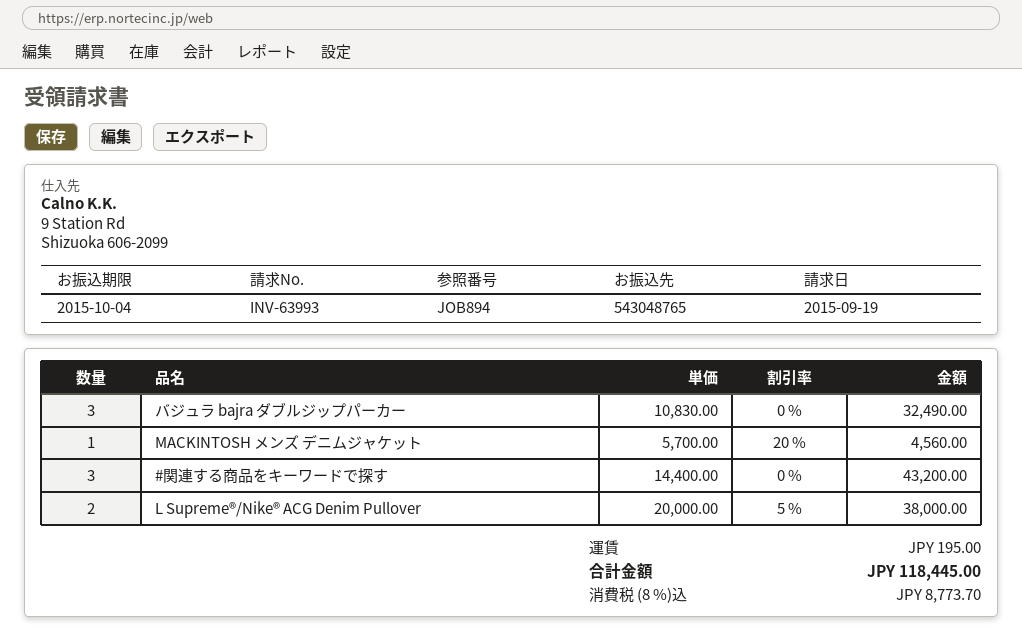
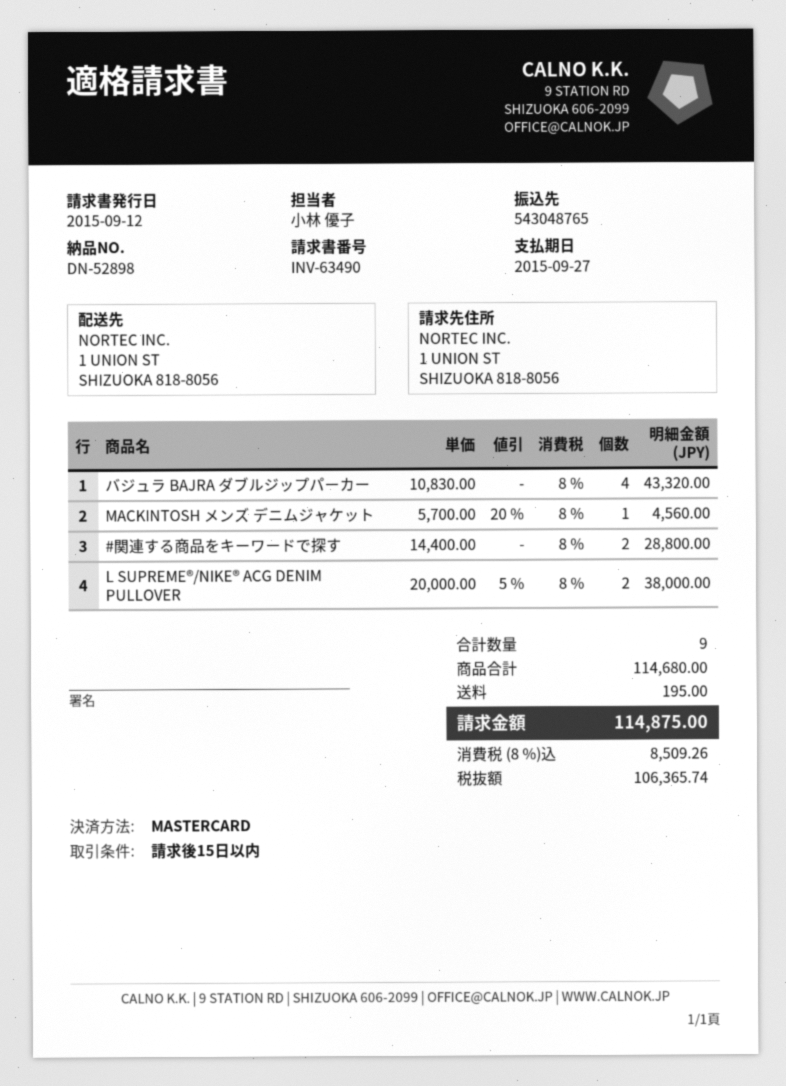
invoice number: INV-63993 -> INV-63490
invoice date: 2015-09-19 -> 2015-09-12
due date: 2015-10-04 -> 2015-09-27
バジュラ bajra ダブルジップパーカー: 3 x 10830.00 = 32490.00 -> 4 x 10830.00 = 43320.00
#関連する商品をキーワードで探す: 3 x 14400.00 = 43200.00 -> 2 x 14400.00 = 28800.00
tax: 8% = 8773.70 -> 8% = 8509.26
total: 118445.00 -> 114875.00

